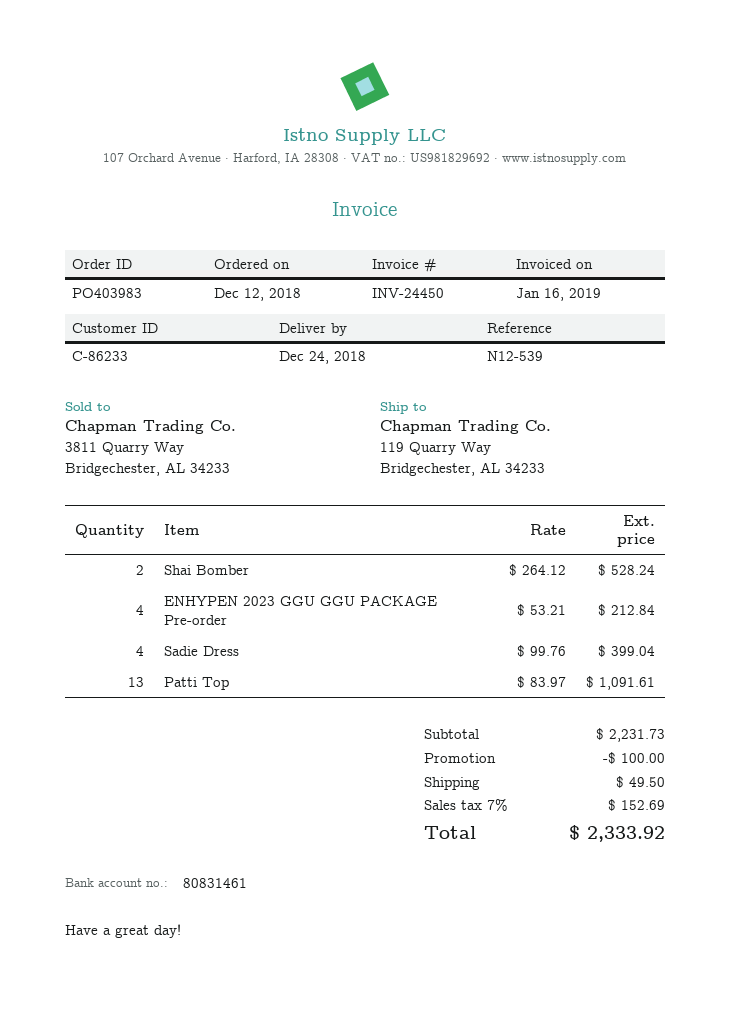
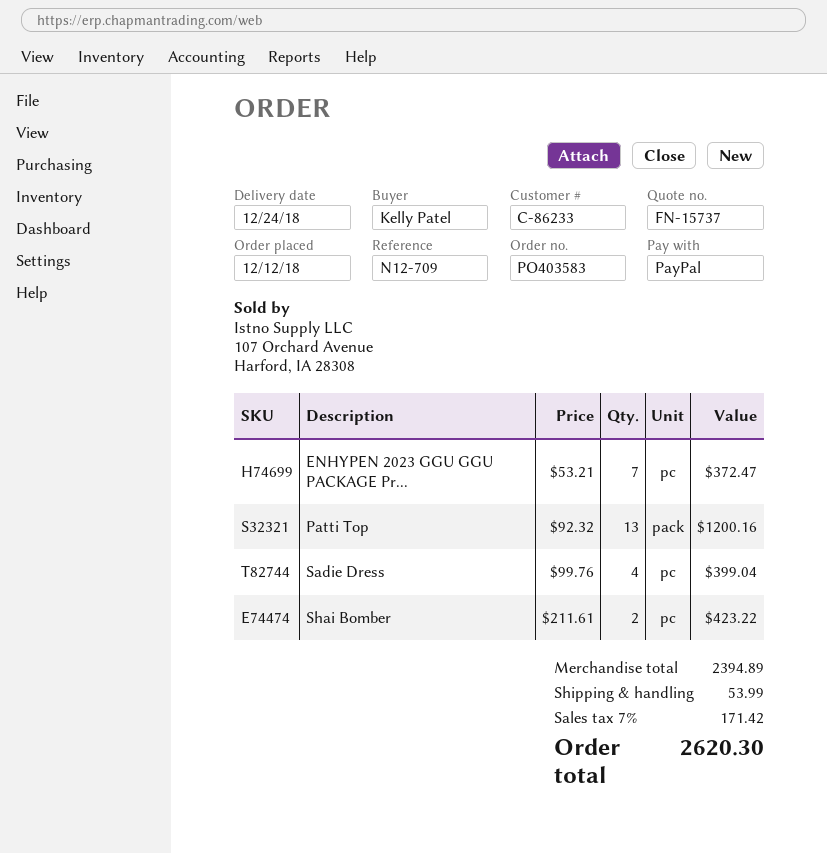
order number: PO403983 -> PO403583
reference: N12-539 -> N12-709
Shai Bomber: 2 x 264.12 = 528.24 -> 2 x 211.61 = 423.22
ENHYPEN 2023 GGU GGU PACKAGE Pre-order: 4 x 53.21 = 212.84 -> 7 x 53.21 = 372.47
Patti Top: 13 x 83.97 = 1091.61 -> 13 x 92.32 = 1200.16
subtotal: 2231.73 -> 2394.89
discount: 100.00 -> none
shipping: 49.50 -> 53.99
tax: 7% = 152.69 -> 7% = 171.42
total: 2333.92 -> 2620.30

